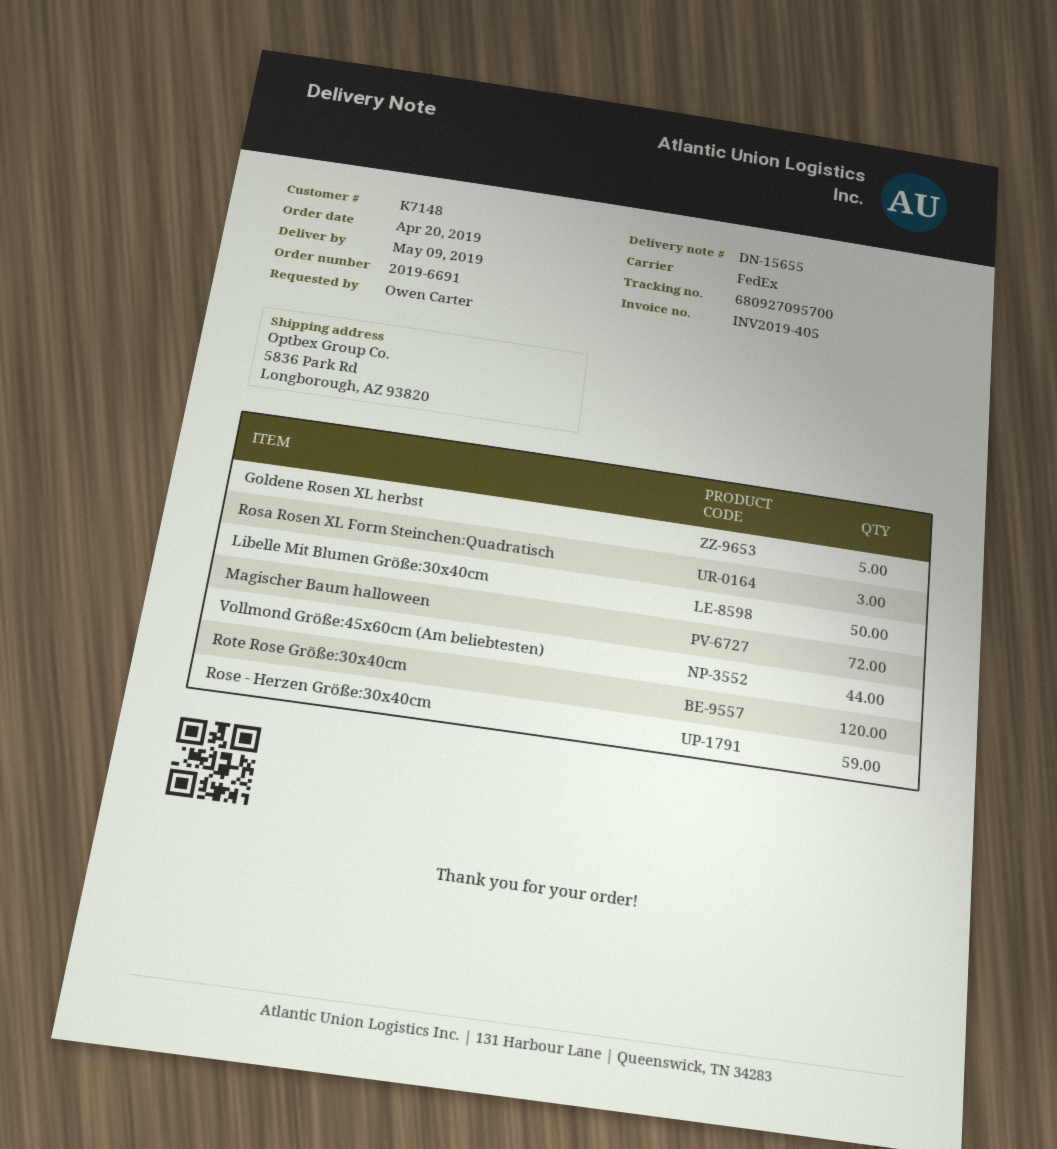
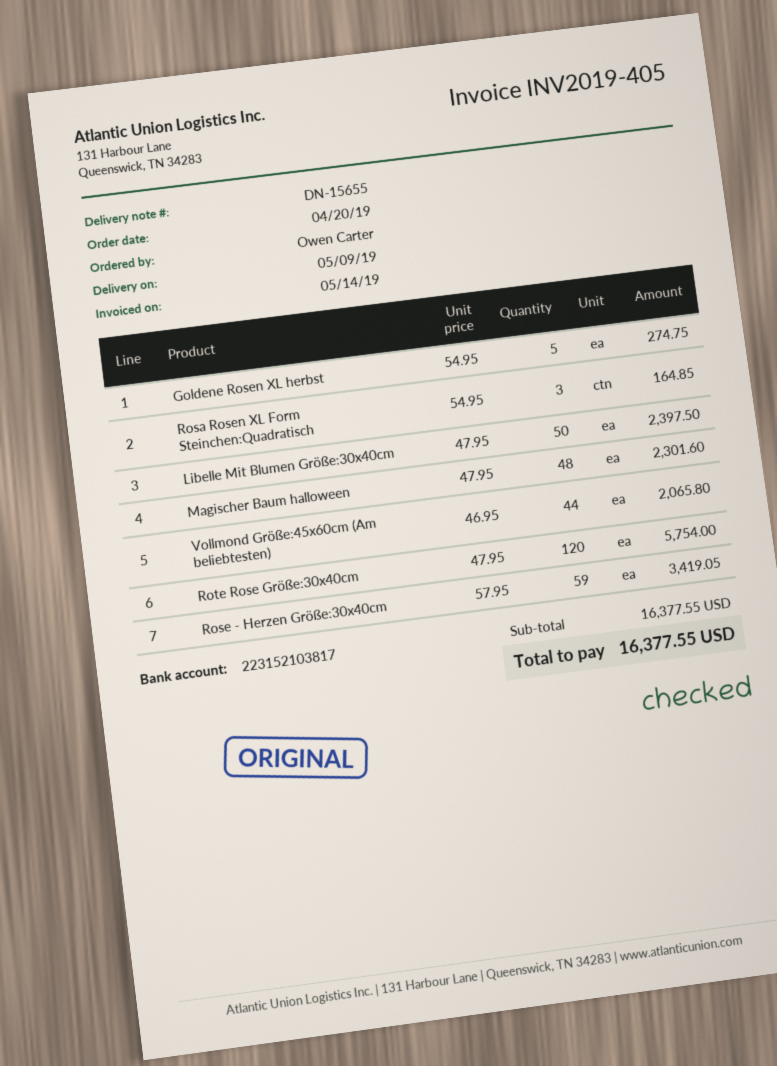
Magischer Baum halloween: 72 -> 48

